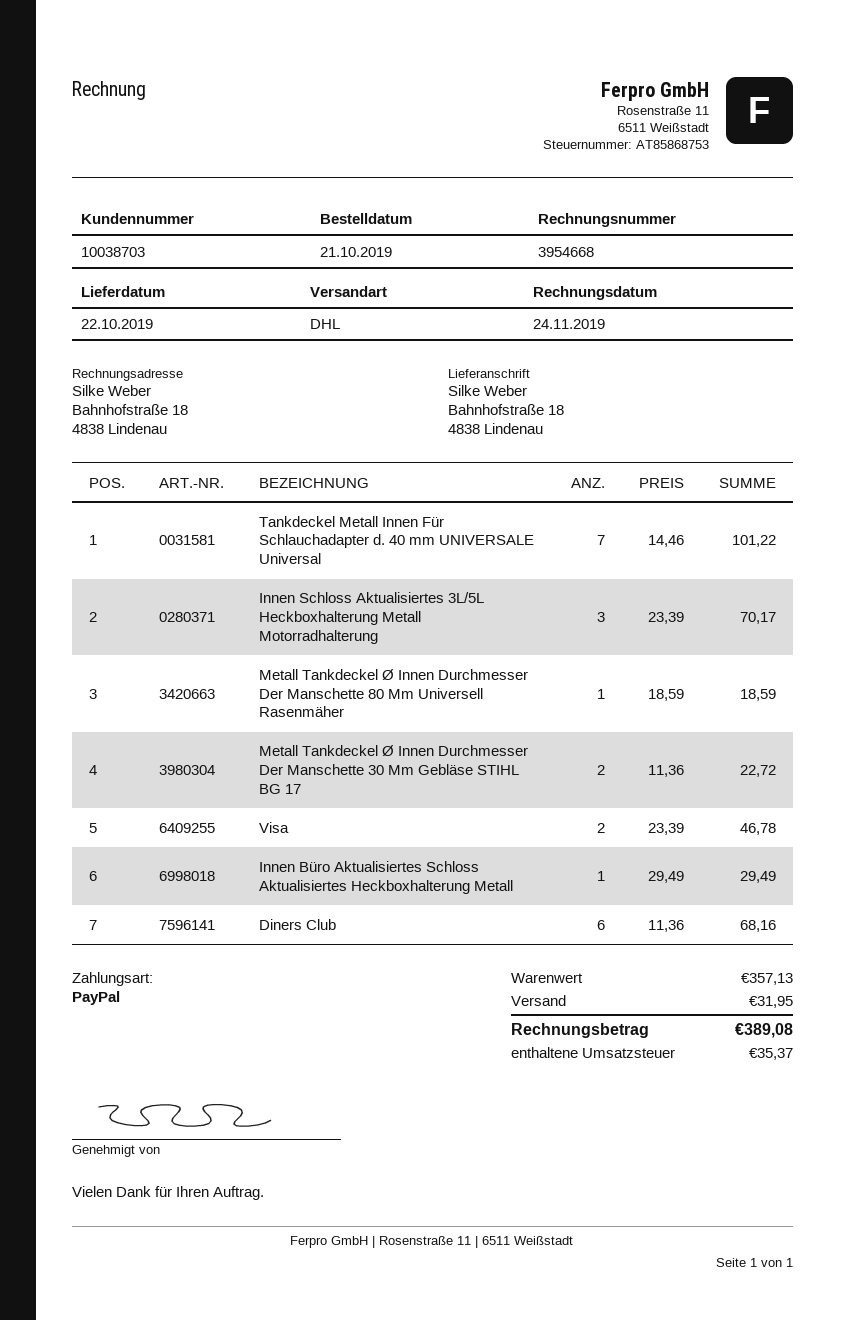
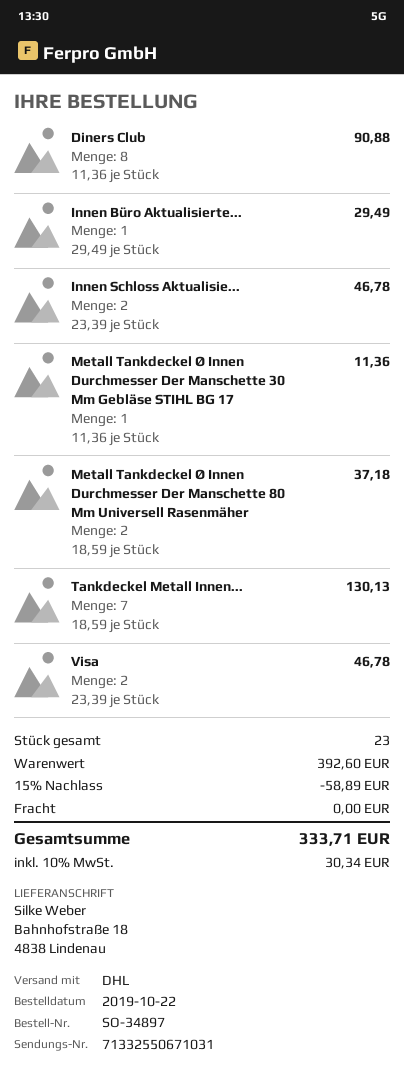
order date: 2019-10-21 -> 2019-10-22
Tankdeckel Metall Innen Für Schlauchadapter d. 40 mm UNIVERSALE Universal: 7 x 14.46 = 101.22 -> 7 x 18.59 = 130.13
Innen Schloss Aktualisiertes 3L/5L Heckboxhalterung Metall Motorradhalterung: 3 x 23.39 = 70.17 -> 2 x 23.39 = 46.78
Metall Tankdeckel Ø Innen Durchmesser Der Manschette 80 Mm Universell Rasenmäher: 1 x 18.59 = 18.59 -> 2 x 18.59 = 37.18
Metall Tankdeckel Ø Innen Durchmesser Der Manschette 30 Mm Gebläse STIHL BG 17: 2 x 11.36 = 22.72 -> 1 x 11.36 = 11.36
Diners Club: 6 x 11.36 = 68.16 -> 8 x 11.36 = 90.88
subtotal: 357.13 -> 392.60
discount: none -> 15% = 58.89
shipping: 31.95 -> 0.00
tax: 35.37 -> 30.34
total: 389.08 -> 333.71

